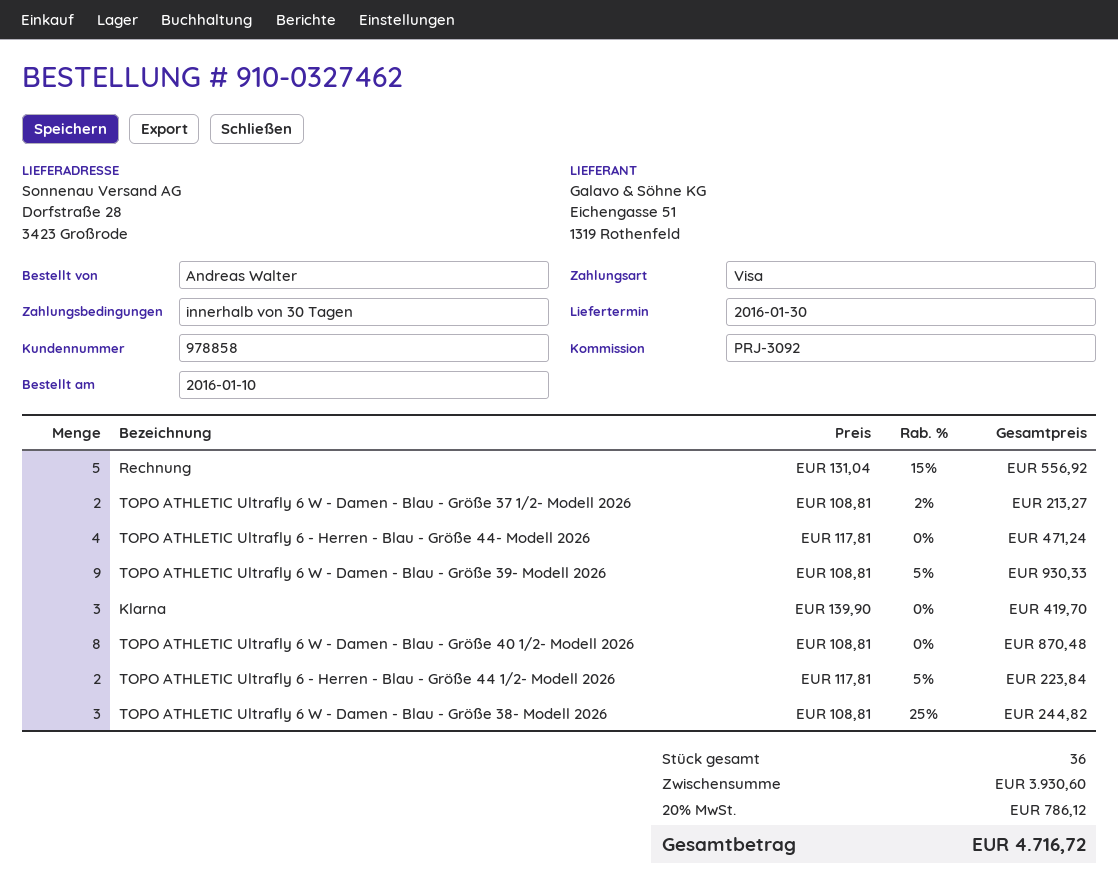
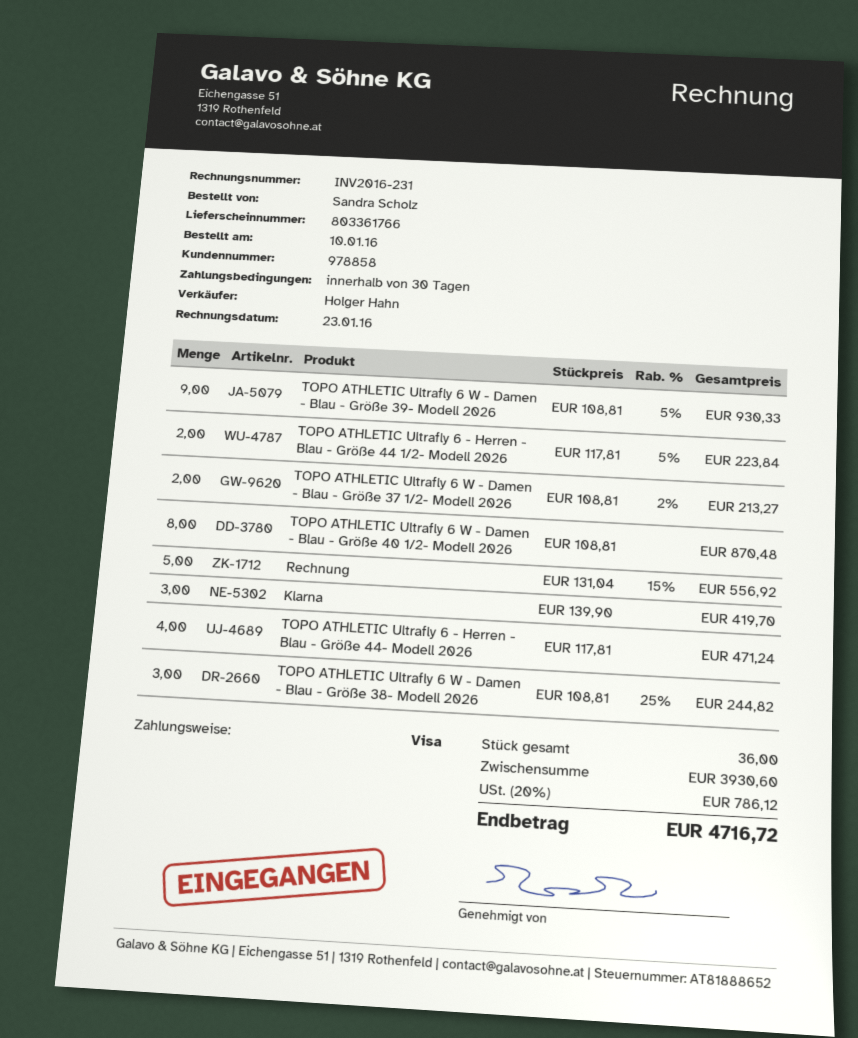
ordered by: Andreas Walter -> Sandra Scholz

